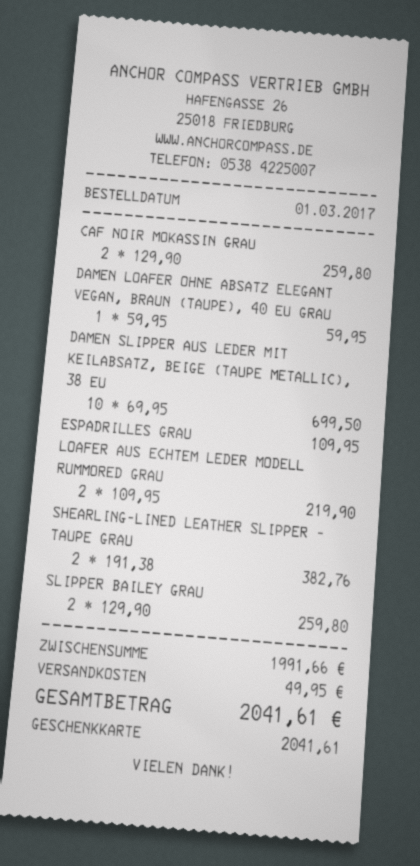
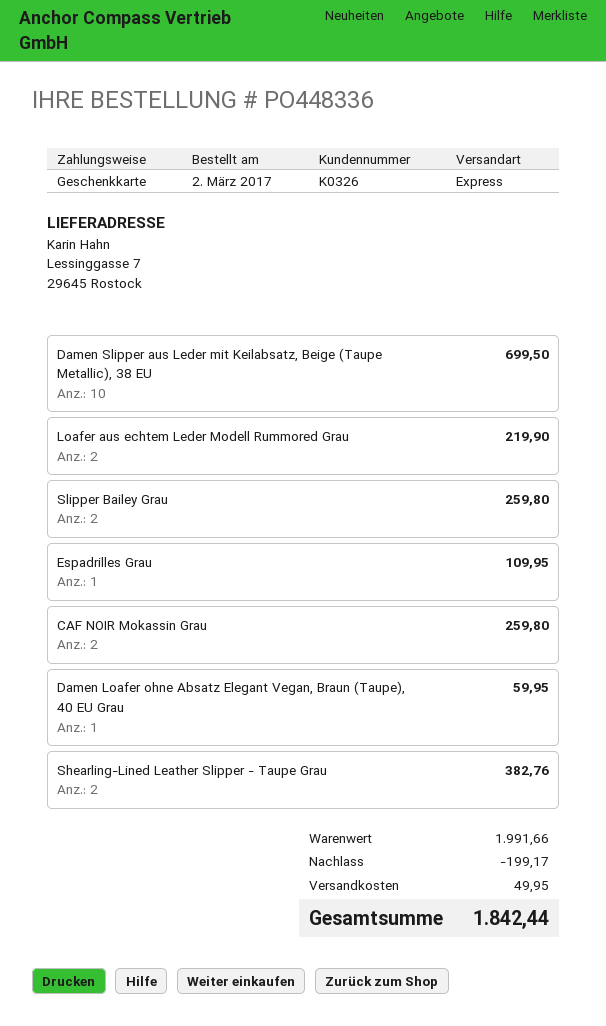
order date: 2017-03-01 -> 2017-03-02
discount: none -> 199.17
total: 2041.61 -> 1842.44

